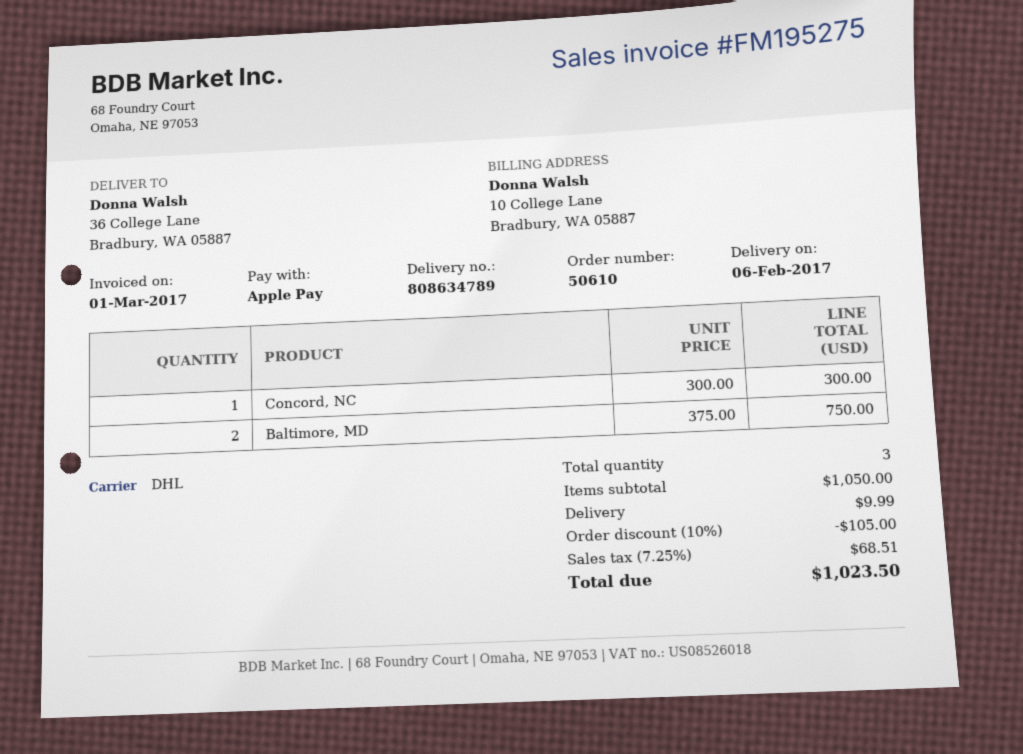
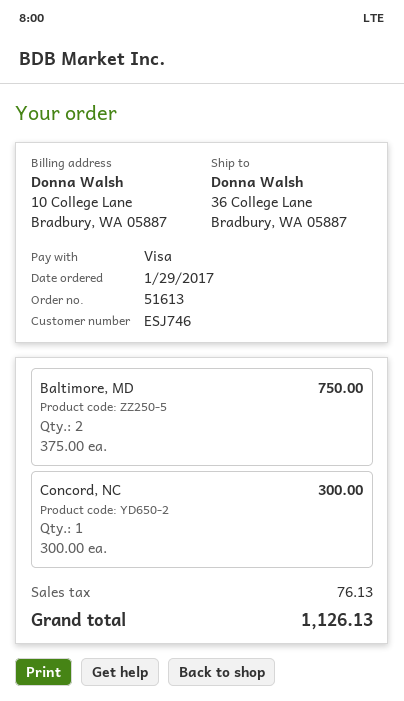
order number: 50610 -> 51613
payment method: Apple Pay -> Visa
discount: 10% = 105.00 -> none
shipping: 9.99 -> none
tax: 68.51 -> 76.13
total: 1023.50 -> 1126.13

